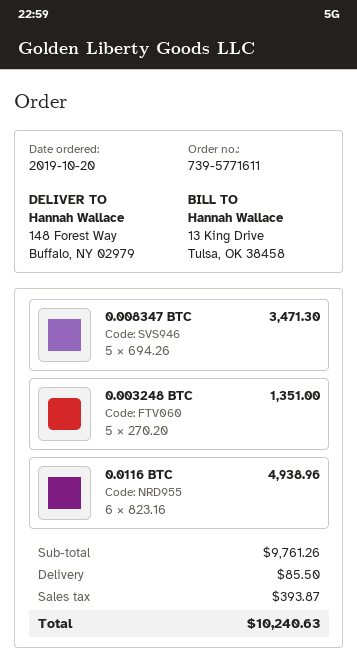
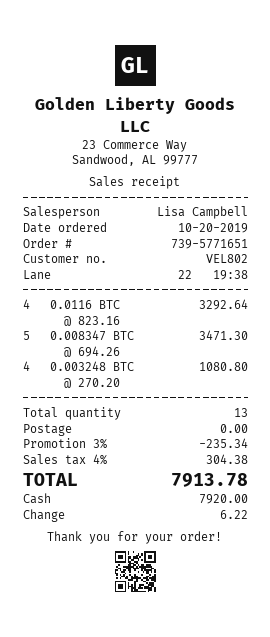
order number: 739-5771611 -> 739-5771651
0.003248 BTC: 5 x 270.20 = 1351.00 -> 4 x 270.20 = 1080.80
0.0116 BTC: 6 x 823.16 = 4938.96 -> 4 x 823.16 = 3292.64
discount: none -> 3% = 235.34
shipping: 85.50 -> 0.00
tax: 393.87 -> 304.38
total: 10240.63 -> 7913.78

